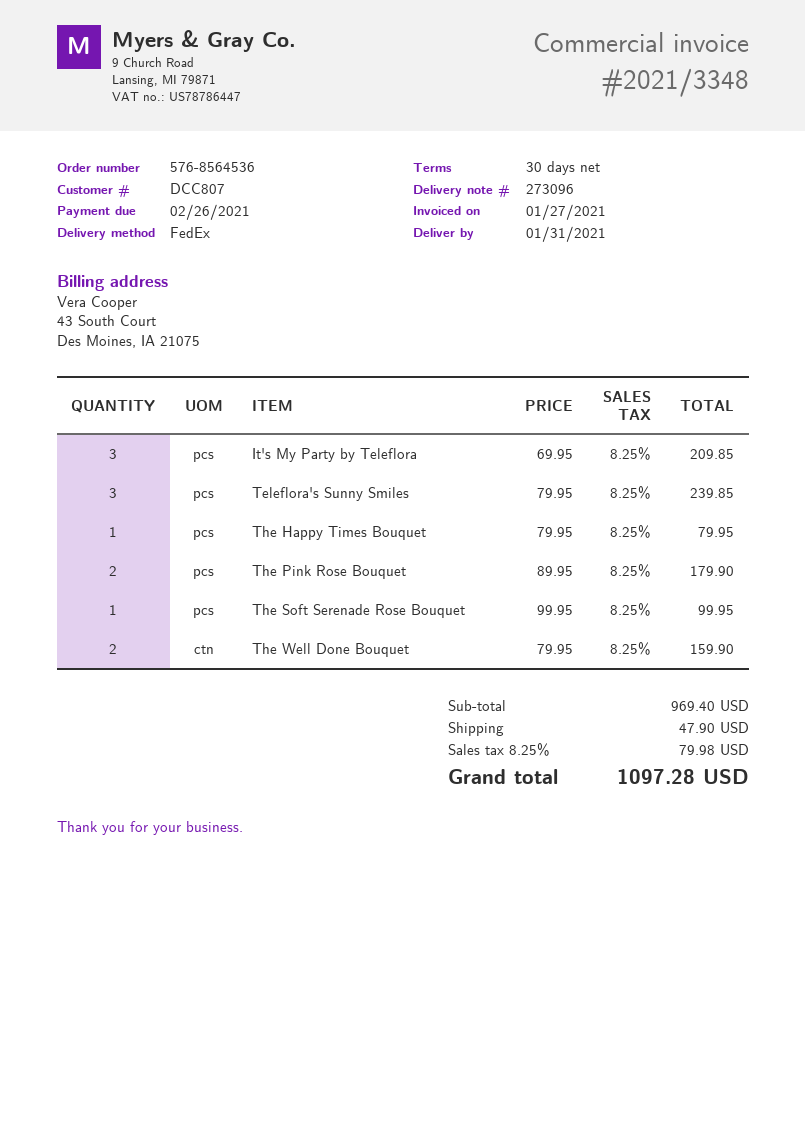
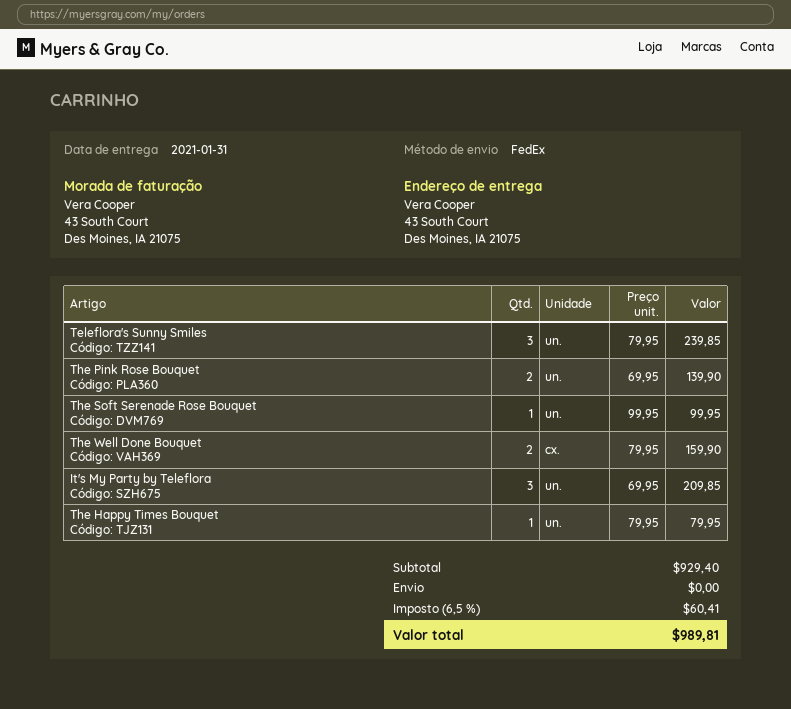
The Pink Rose Bouquet: 2 x 89.95 = 179.90 -> 2 x 69.95 = 139.90
subtotal: 969.40 -> 929.40
shipping: 47.90 -> 0.00
tax: 8.25% = 79.98 -> 6.5% = 60.41
total: 1097.28 -> 989.81

